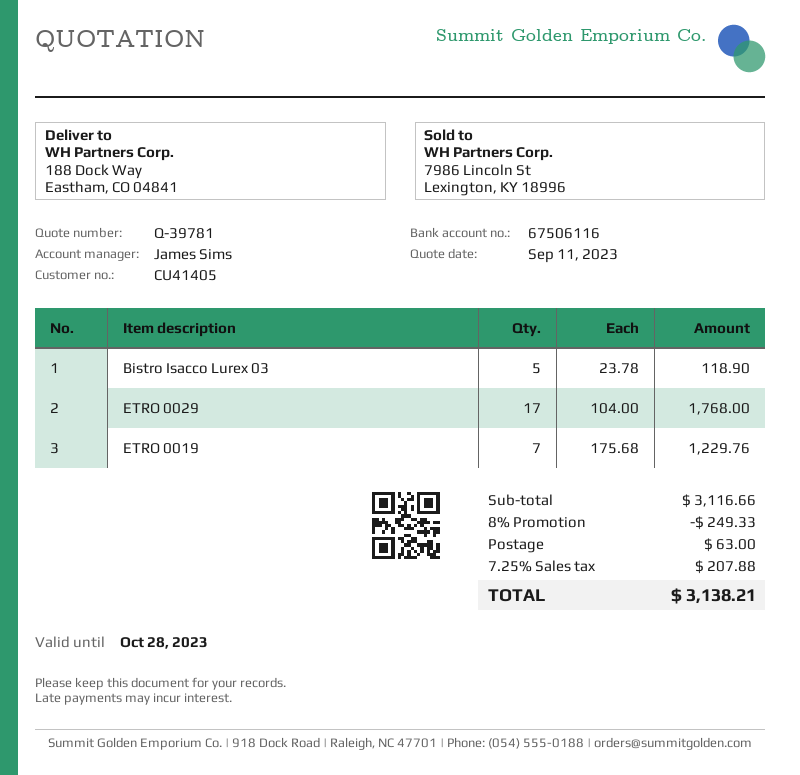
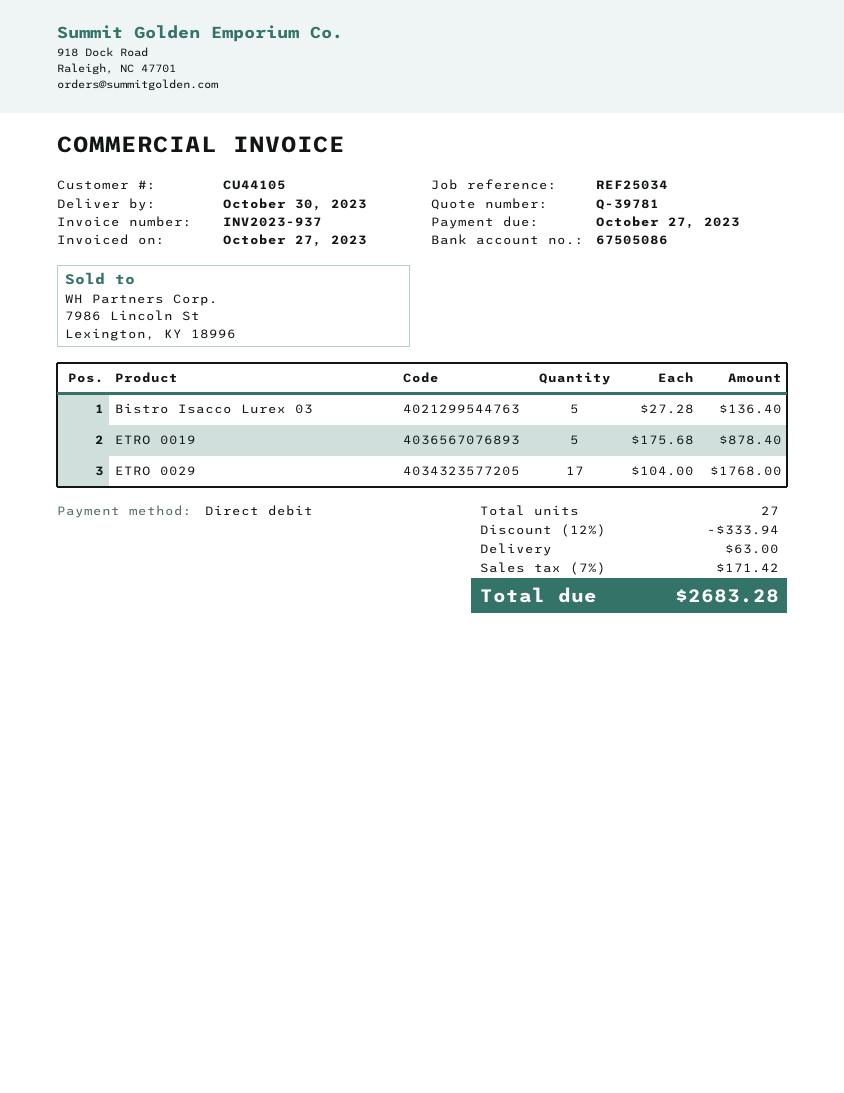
customer number: CU41405 -> CU44105
bank account: 67506116 -> 67505086
Bistro Isacco Lurex 03: 5 x 23.78 = 118.90 -> 5 x 27.28 = 136.40
ETRO 0019: 7 x 175.68 = 1229.76 -> 5 x 175.68 = 878.40
discount: 8% = 249.33 -> 12% = 333.94
tax: 7.25% = 207.88 -> 7% = 171.42
total: 3138.21 -> 2683.28

